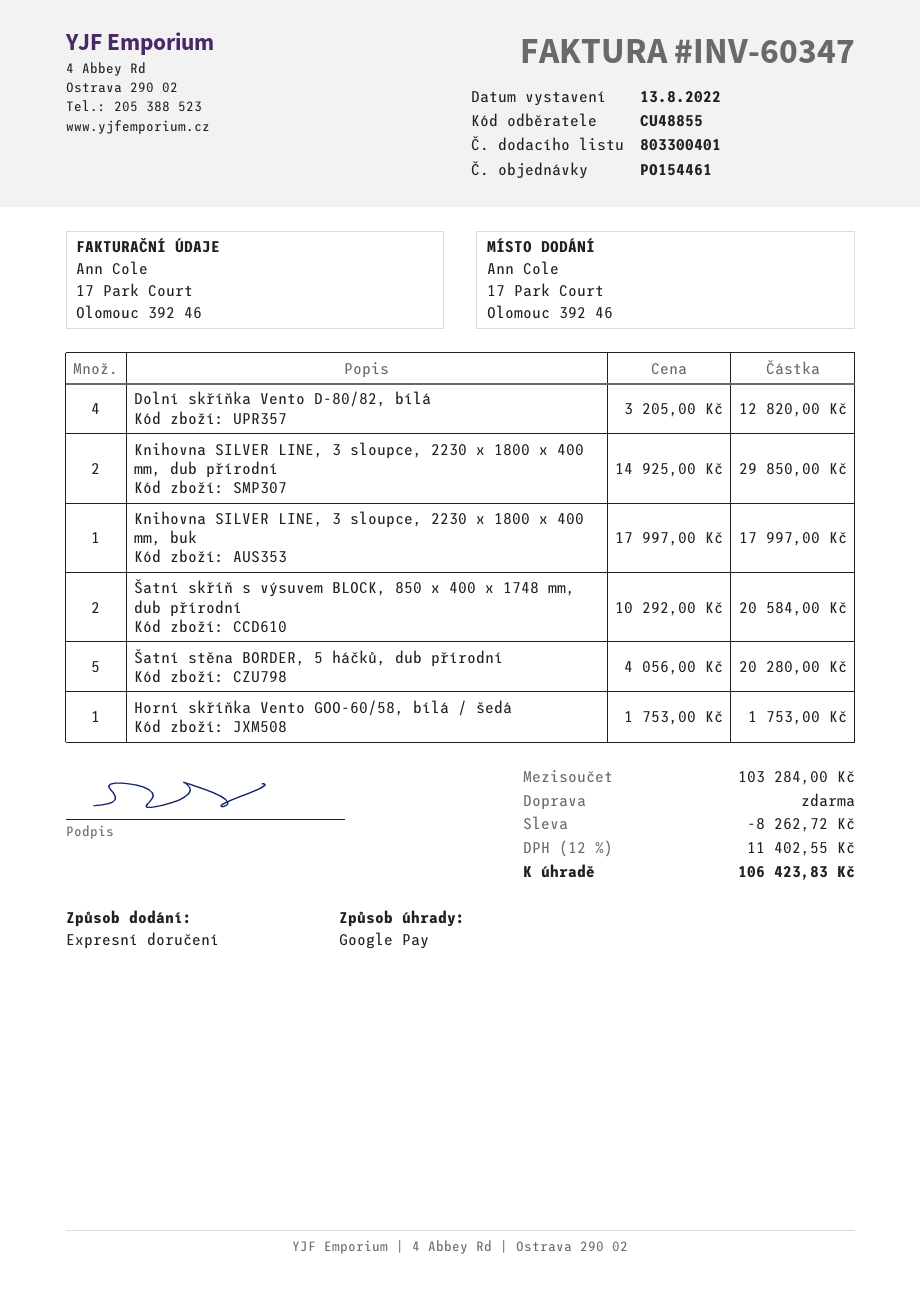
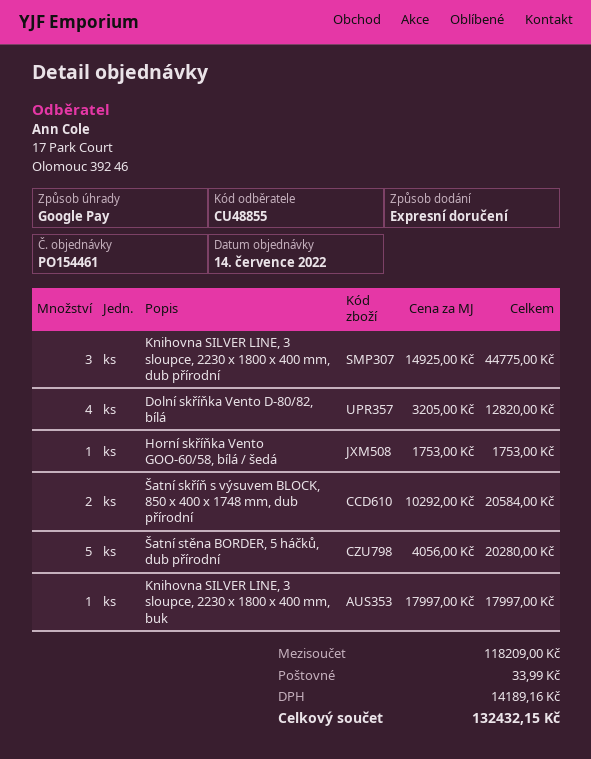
Knihovna SILVER LINE, 3 sloupce, 2230 x 1800 x 400 mm, dub přírodní: 2 x 14925.00 = 29850.00 -> 3 x 14925.00 = 44775.00
subtotal: 103284.00 -> 118209.00
discount: 8262.72 -> none
shipping: 0.00 -> 33.99
tax: 11402.55 -> 14189.16
total: 106423.83 -> 132432.15

